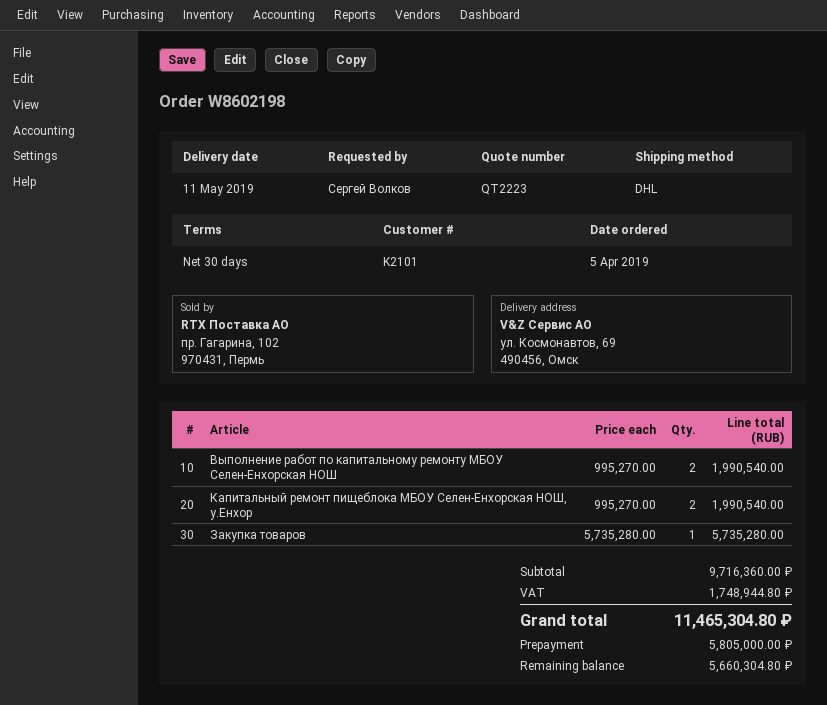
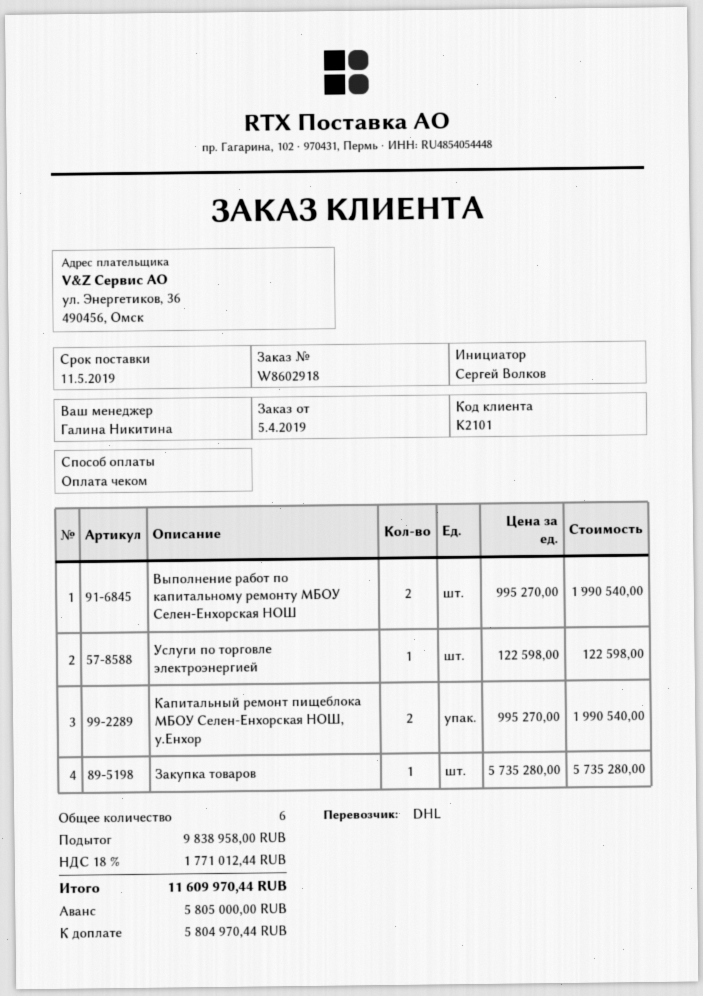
order number: W8602198 -> W8602918
Услуги по торговле электроэнергией: none -> 1 x 122598.00 = 122598.00
subtotal: 9716360.00 -> 9838958.00
tax: 1748944.80 -> 1771012.44
total: 11465304.80 -> 11609970.44
balance: 5660304.80 -> 5804970.44

